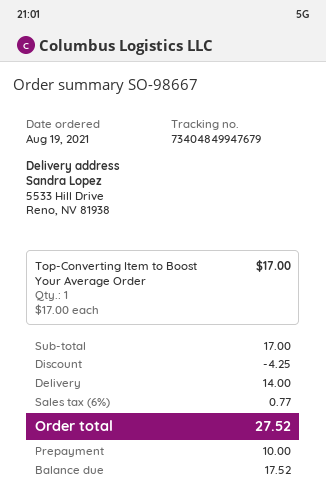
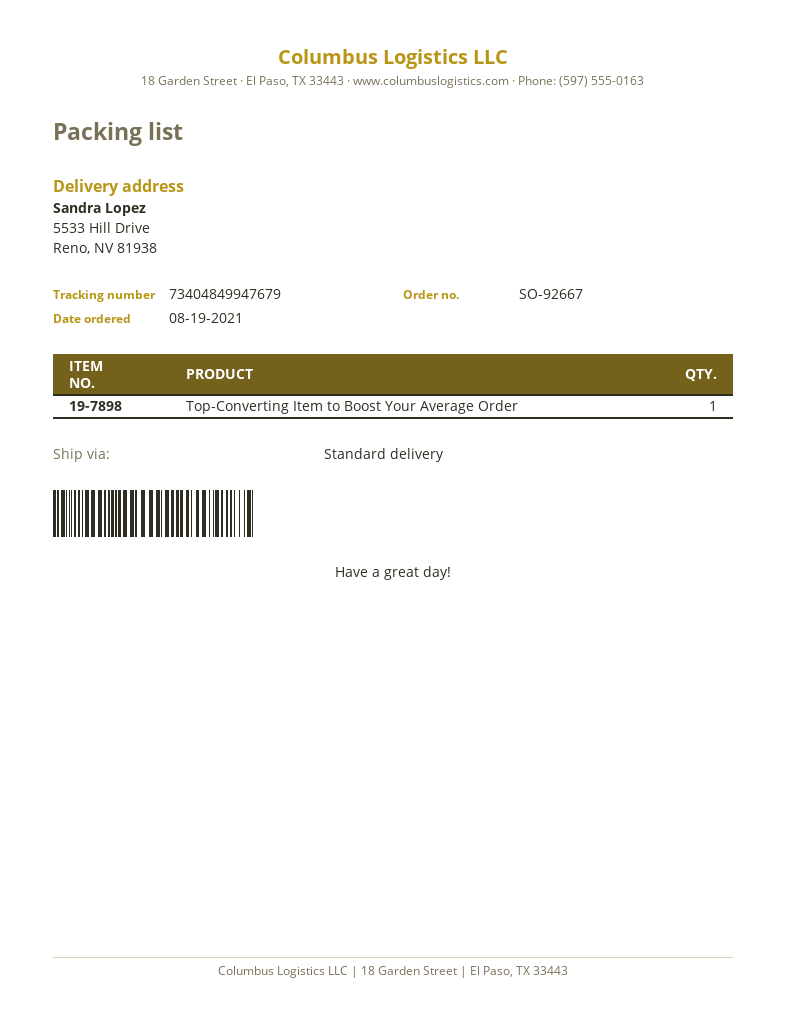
order number: SO-98667 -> SO-92667

